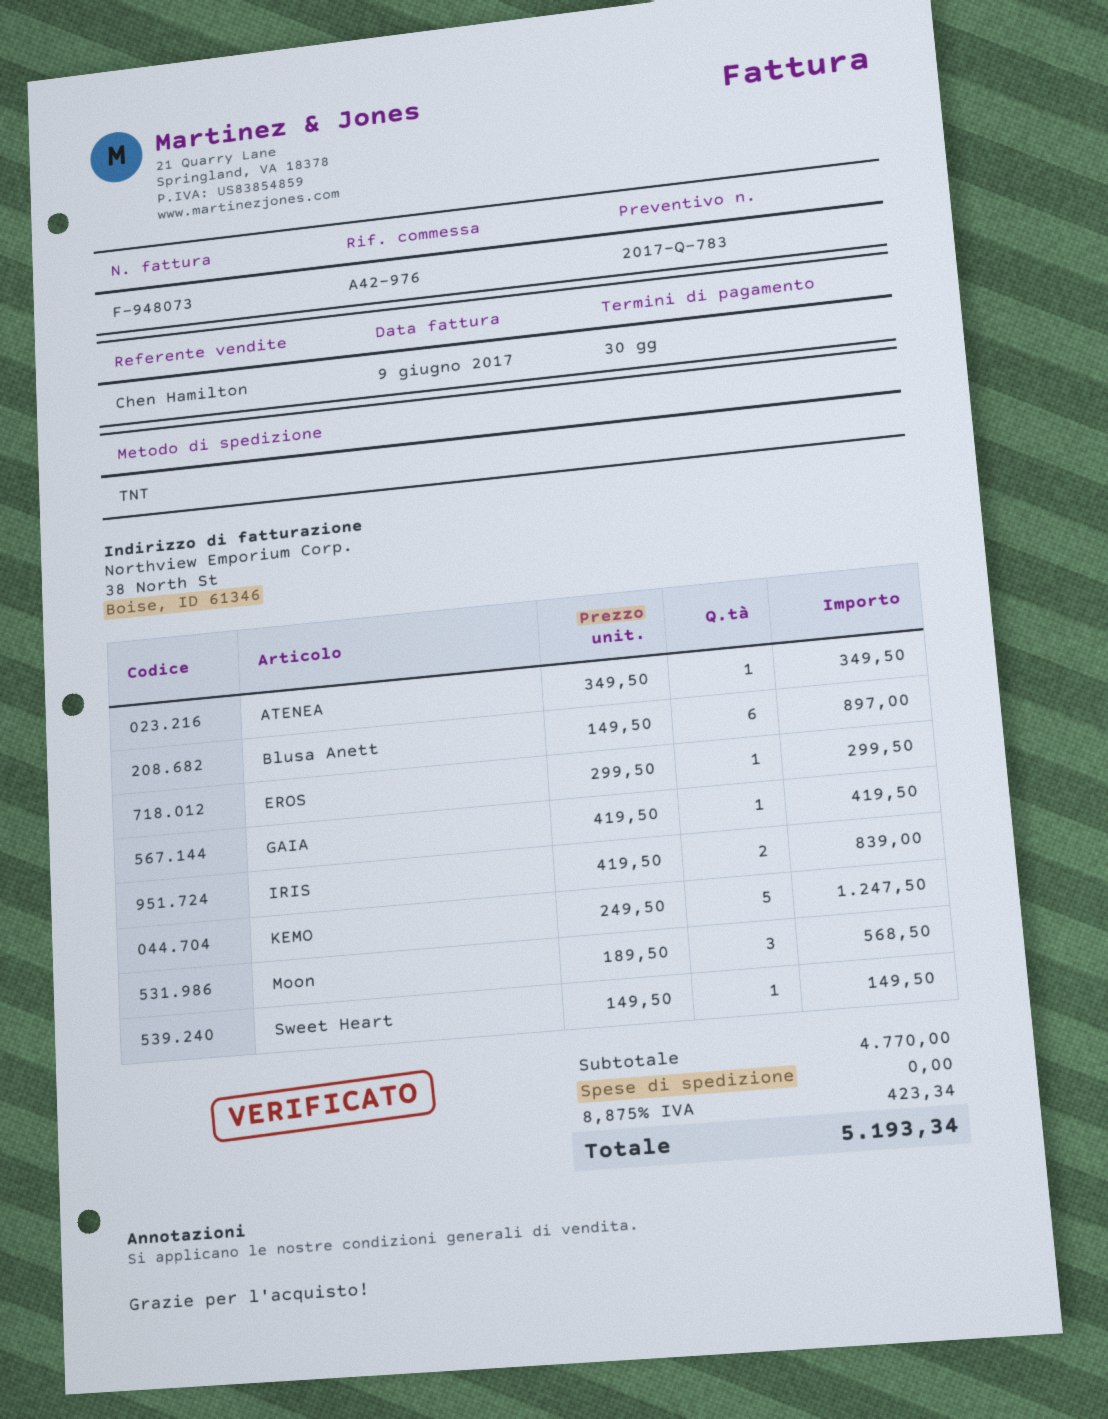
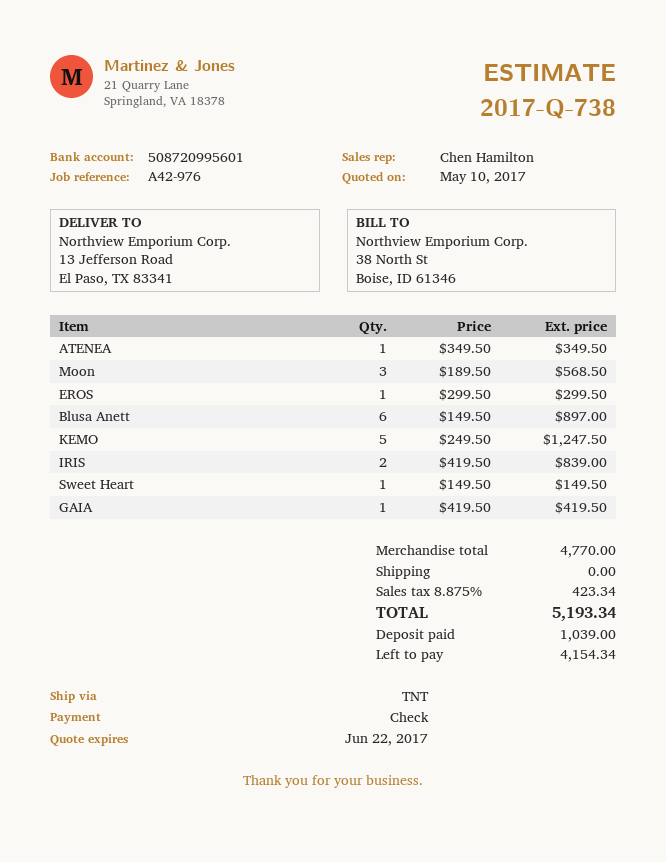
quote number: 2017-Q-783 -> 2017-Q-738

